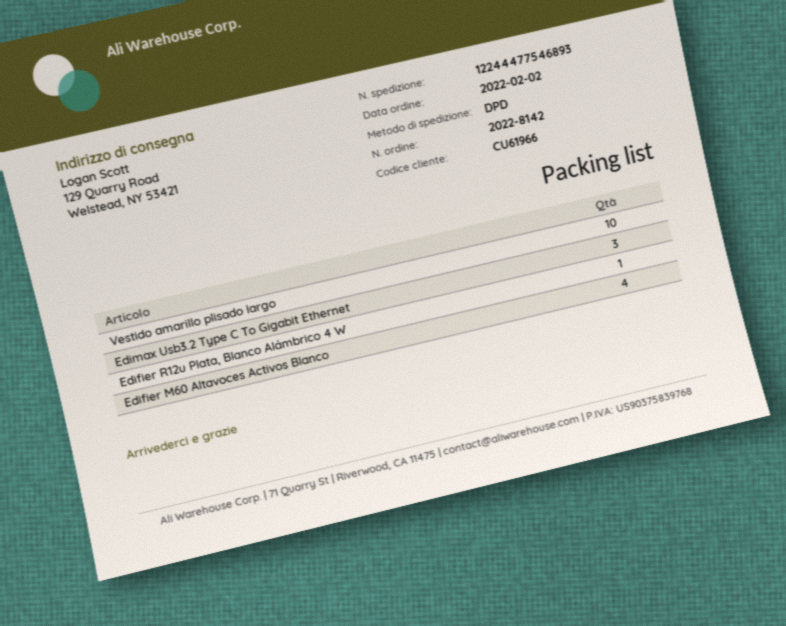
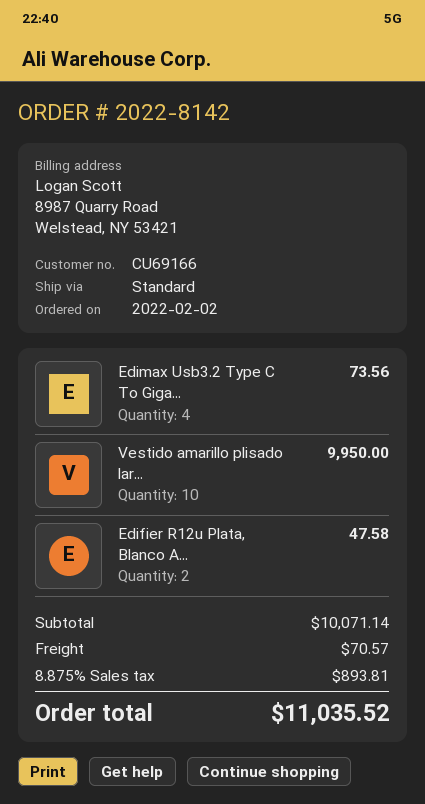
customer number: CU61966 -> CU69166
shipping method: DPD -> standard
Edimax Usb3.2 Type C To Gigabit Ethernet: 3 -> 4
Edifier R12u Plata, Blanco Alámbrico 4 W: 1 -> 2
Edifier M60 Altavoces Activos Blanco: 4 -> none

